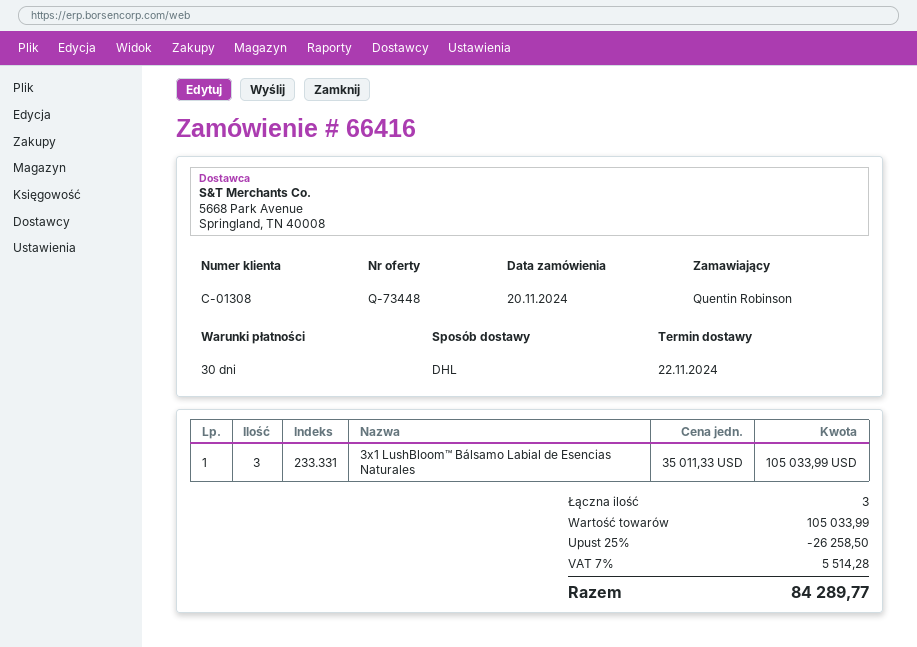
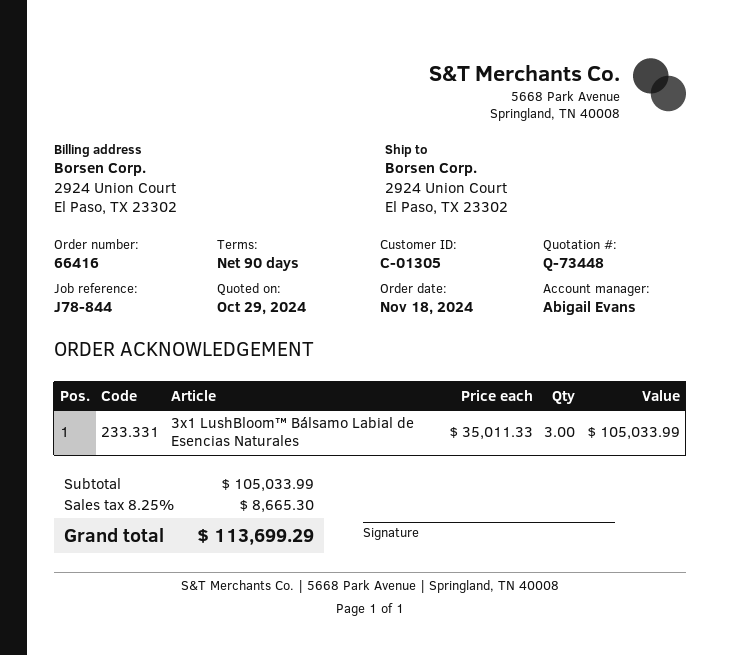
order date: 2024-11-20 -> 2024-11-18
payment terms: 30 days -> 90 days
customer number: C-01308 -> C-01305
discount: 25% = 26258.50 -> none
tax: 7% = 5514.28 -> 8.25% = 8665.30
total: 84289.77 -> 113699.29

